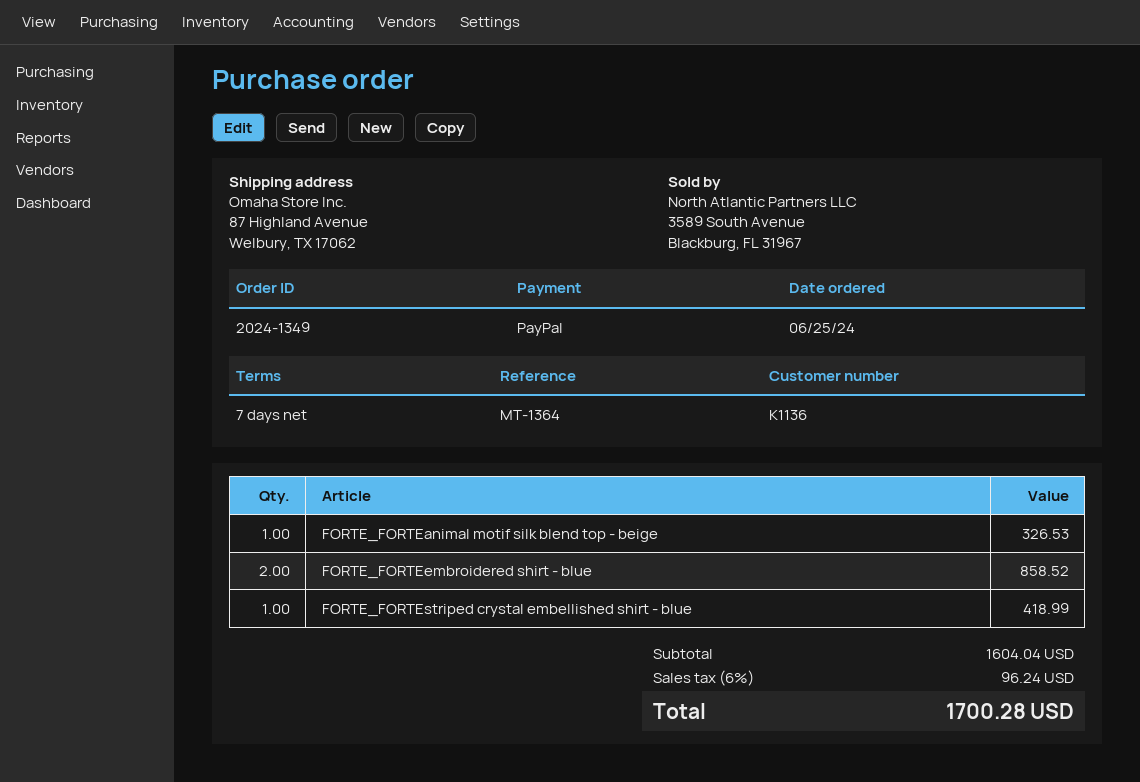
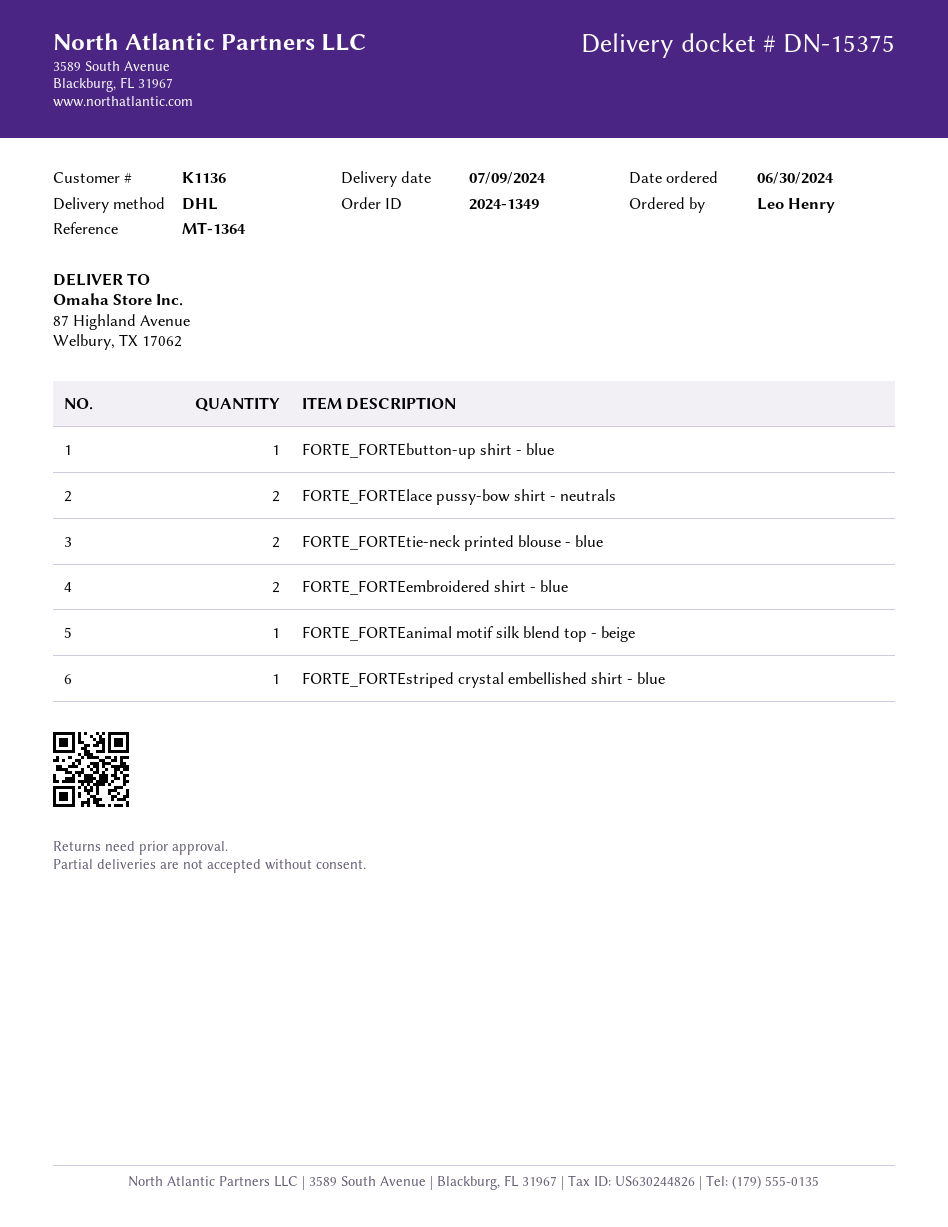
order date: 2024-06-25 -> 2024-06-30
FORTE_FORTEbutton-up shirt - blue: none -> 1
FORTE_FORTElace pussy-bow shirt - neutrals: none -> 2
FORTE_FORTEtie-neck printed blouse - blue: none -> 2

